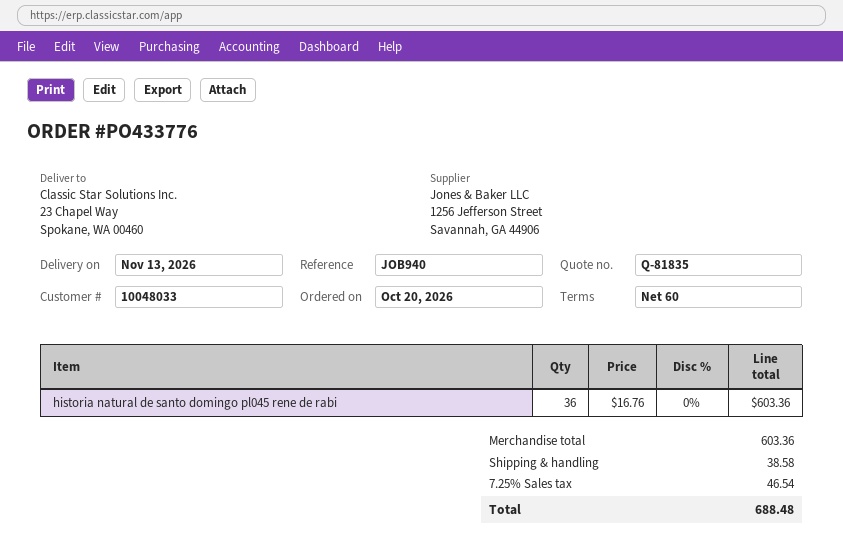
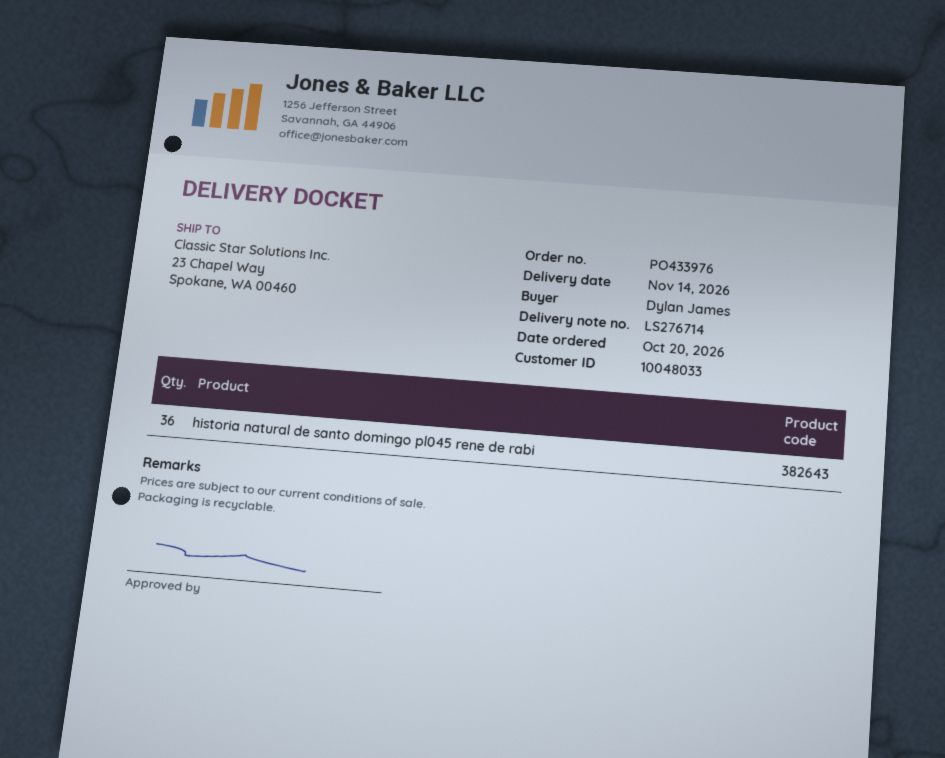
order number: PO433776 -> PO433976
delivery date: 2026-11-13 -> 2026-11-14

